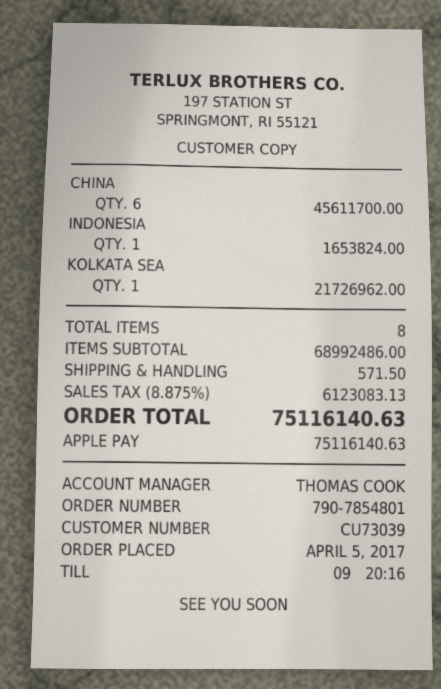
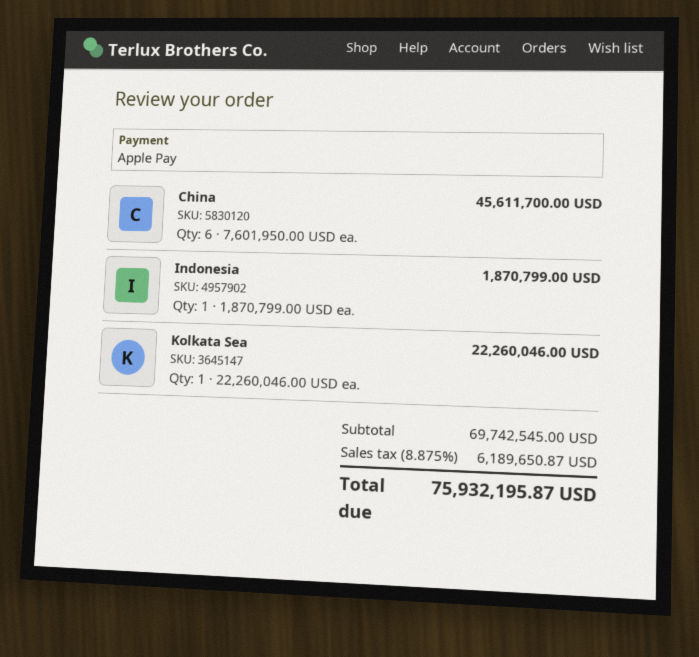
INDONESIA: 1 for 1653824.00 -> 1 for 1870799.00
KOLKATA SEA: 1 for 21726962.00 -> 1 for 22260046.00
subtotal: 68992486.00 -> 69742545.00
shipping: 571.50 -> none
tax: 8.875% = 6123083.13 -> 8.875% = 6189650.87
total: 75116140.63 -> 75932195.87

